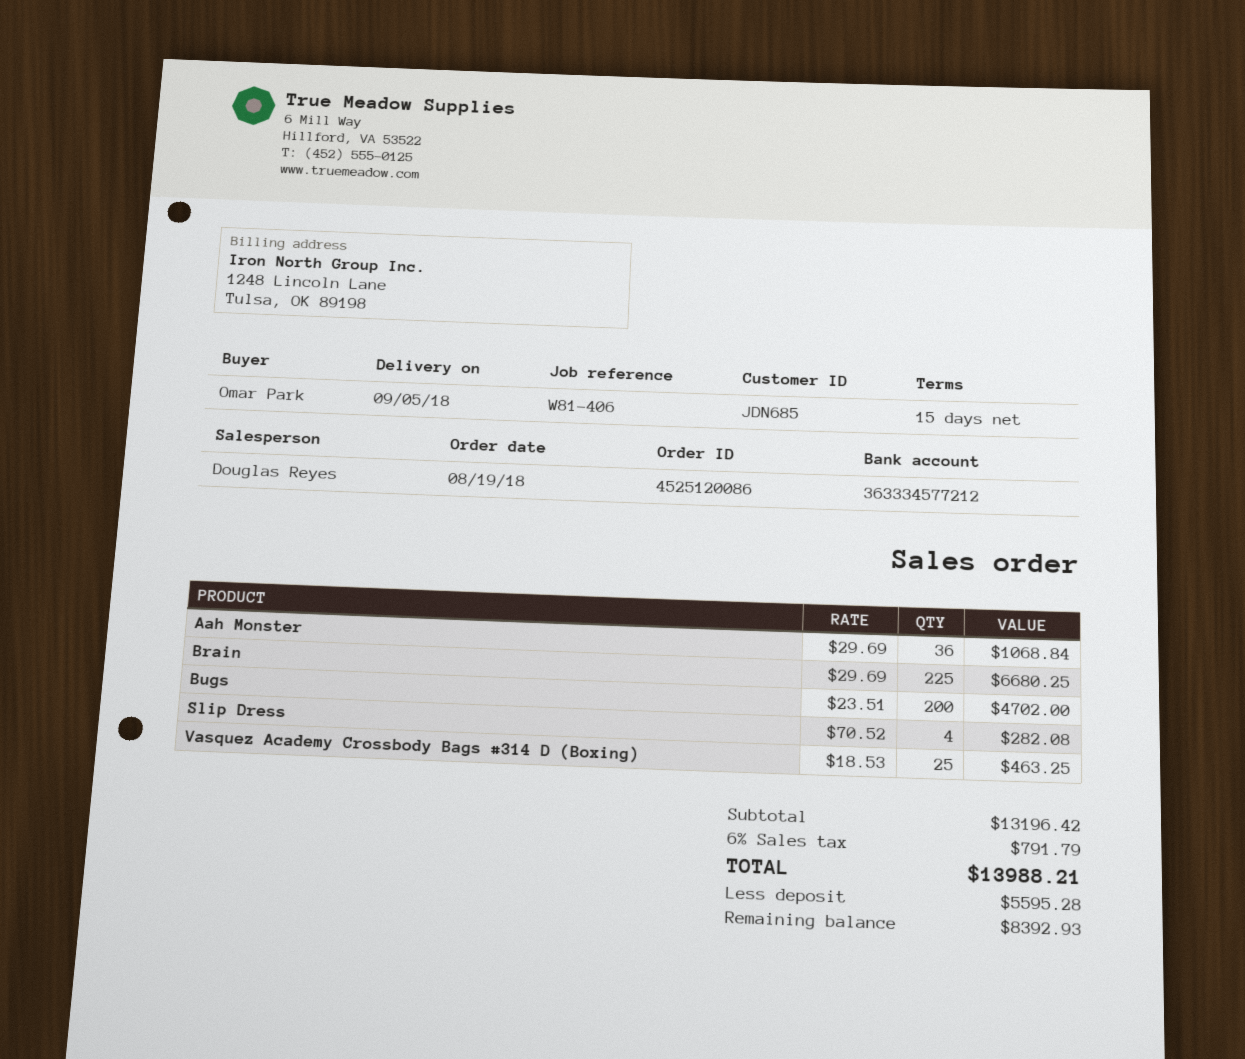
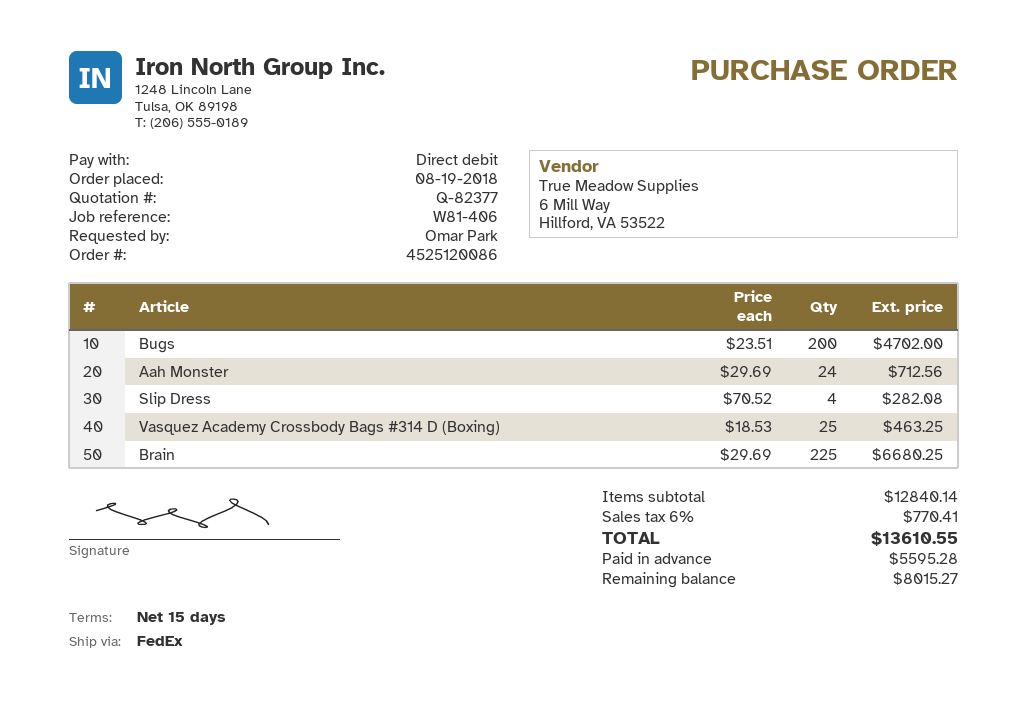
Aah Monster: 36 x 29.69 = 1068.84 -> 24 x 29.69 = 712.56
subtotal: 13196.42 -> 12840.14
tax: 6% = 791.79 -> 6% = 770.41
total: 13988.21 -> 13610.55
balance: 8392.93 -> 8015.27

